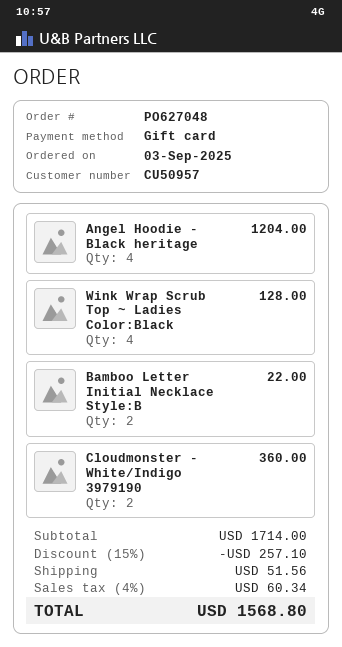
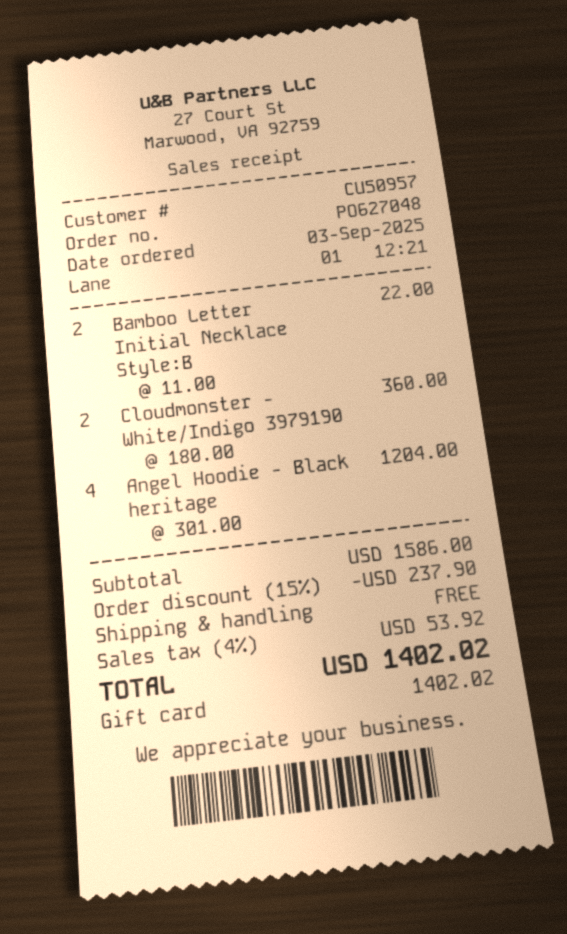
Wink Wrap Scrub Top ~ Ladies Color:Black: 4 for 128.00 -> none
subtotal: 1714.00 -> 1586.00
discount: 15% = 257.10 -> 15% = 237.90
shipping: 51.56 -> 0.00
tax: 4% = 60.34 -> 4% = 53.92
total: 1568.80 -> 1402.02

